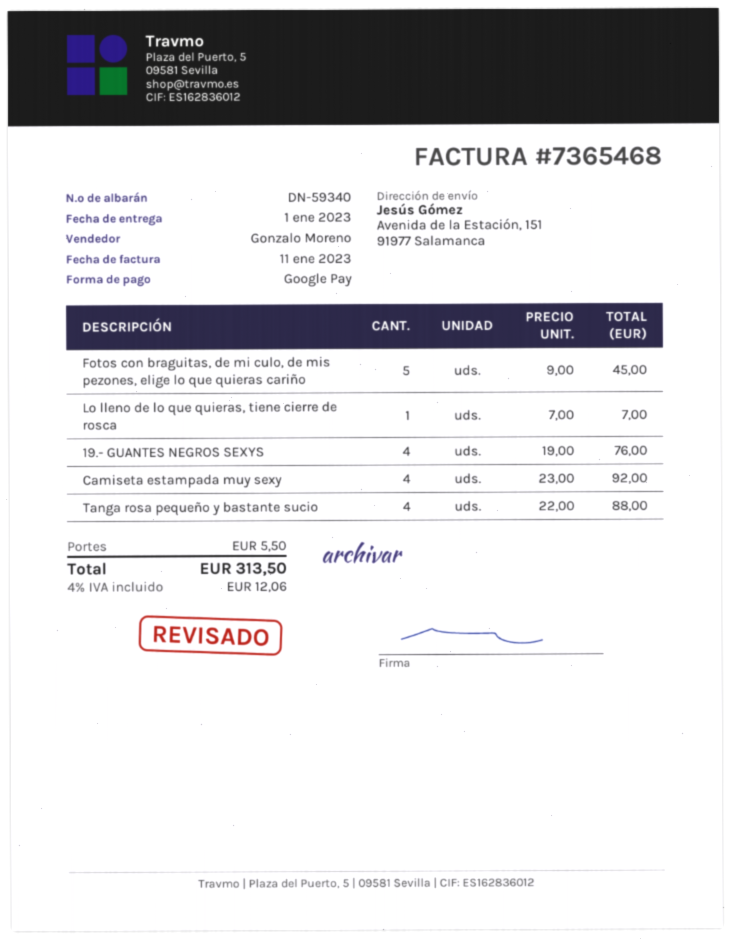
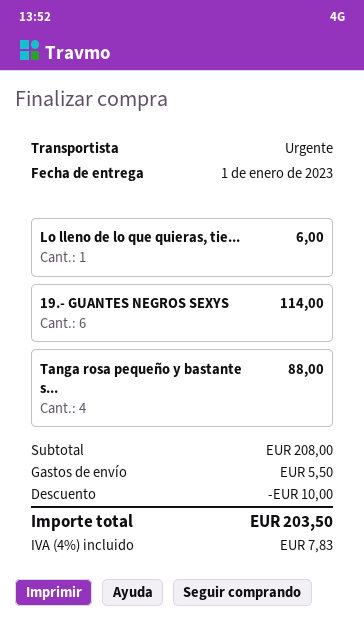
Fotos con braguitas, de mi culo, de mis pezones, elige lo que quieras cariño: 5 for 45.00 -> none
Lo lleno de lo que quieras, tiene cierre de rosca: 1 for 7.00 -> 1 for 6.00
19.- GUANTES NEGROS SEXYS: 4 for 76.00 -> 6 for 114.00
Camiseta estampada muy sexy: 4 for 92.00 -> none
discount: none -> 10.00
tax: 4% = 12.06 -> 4% = 7.83
total: 313.50 -> 203.50

